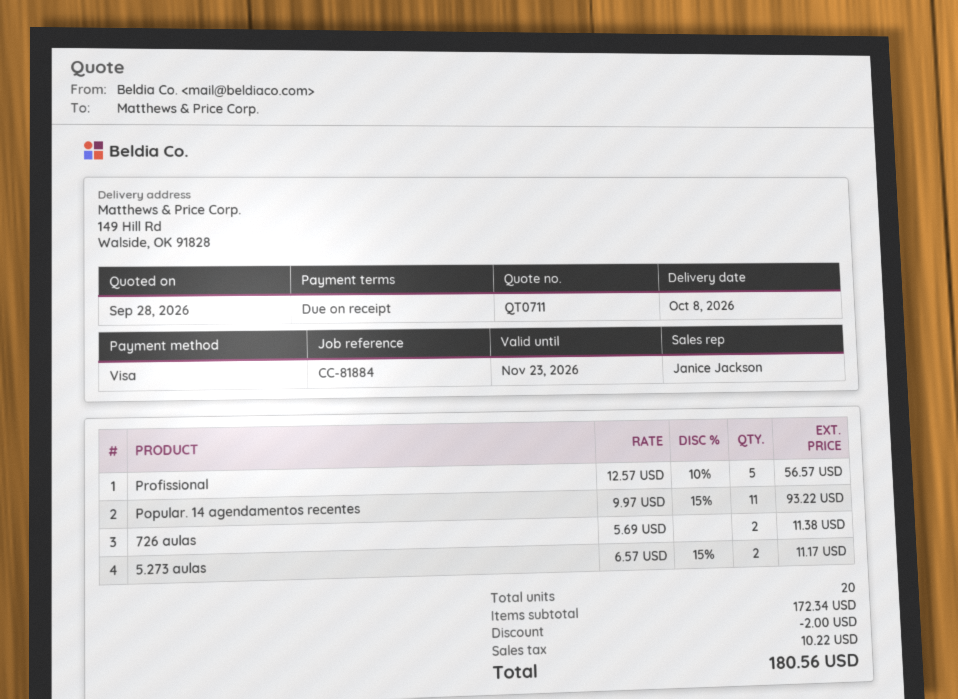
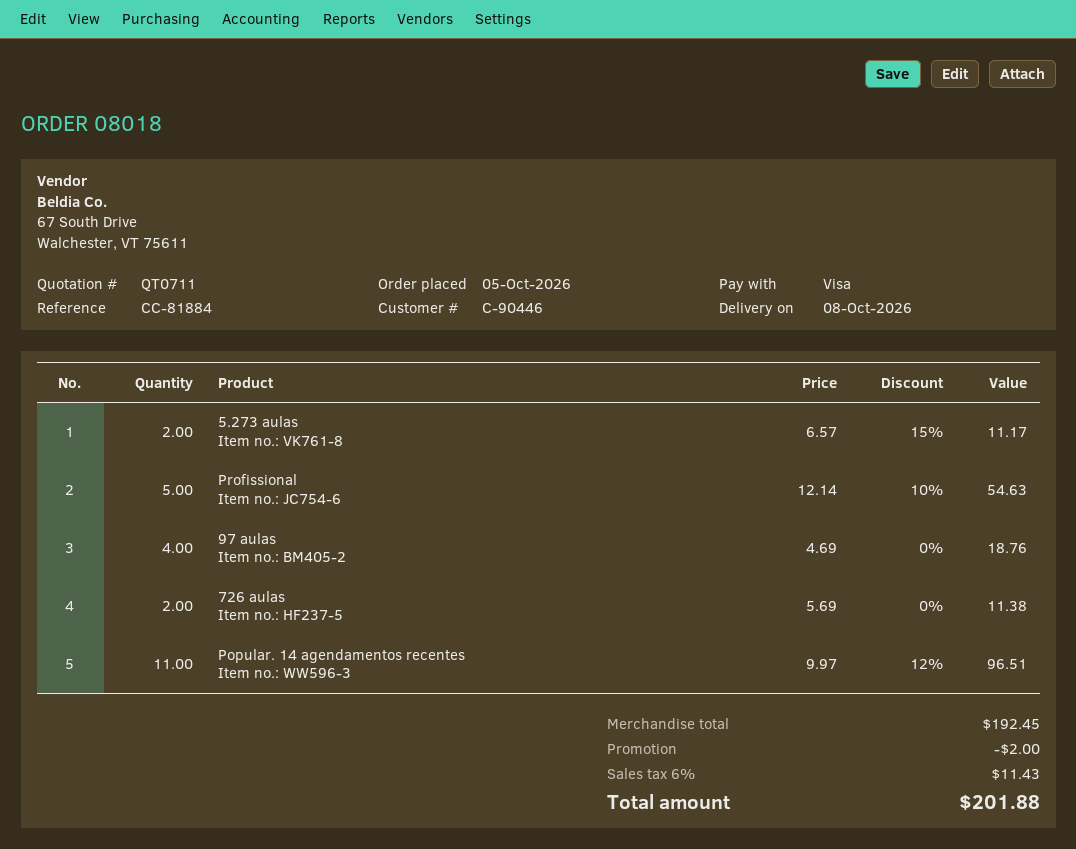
Profissional: 5 x 12.57 - 10% = 56.57 -> 5 x 12.14 - 10% = 54.63
Popular. 14 agendamentos recentes: 11 x 9.97 - 15% = 93.22 -> 11 x 9.97 - 12% = 96.51
97 aulas: none -> 4 x 4.69 = 18.76
subtotal: 172.34 -> 192.45
tax: 10.22 -> 11.43
total: 180.56 -> 201.88

